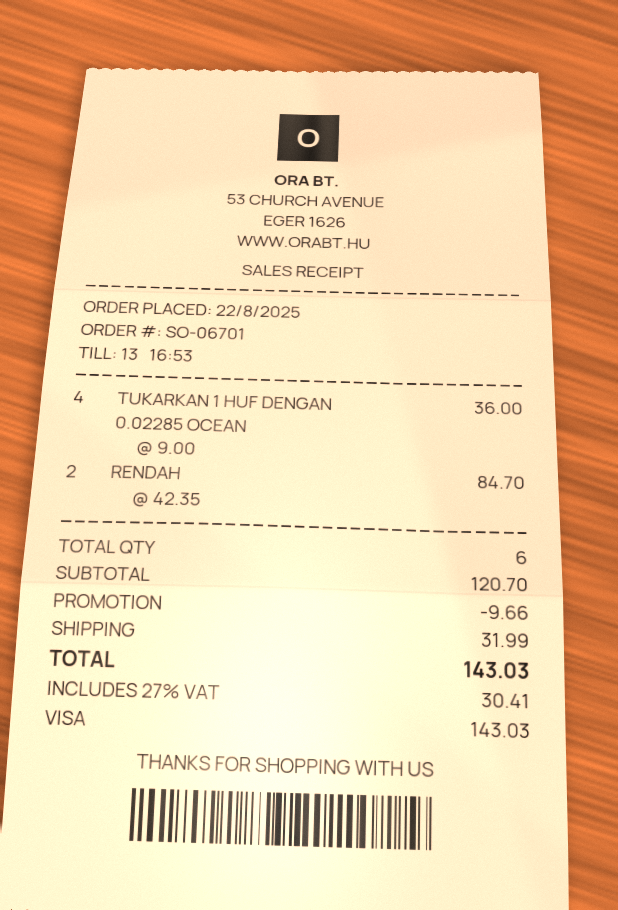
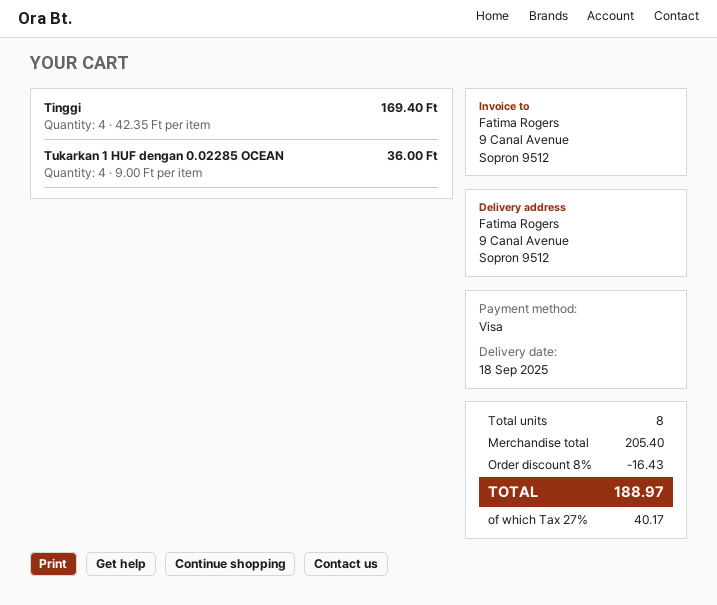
RENDAH: 2 x 42.35 = 84.70 -> none
Tinggi: none -> 4 x 42.35 = 169.40
total quantity: 6 -> 8
subtotal: 120.70 -> 205.40
discount: 9.66 -> 16.43
shipping: 31.99 -> none
tax: 27% = 30.41 -> 27% = 40.17
total: 143.03 -> 188.97

